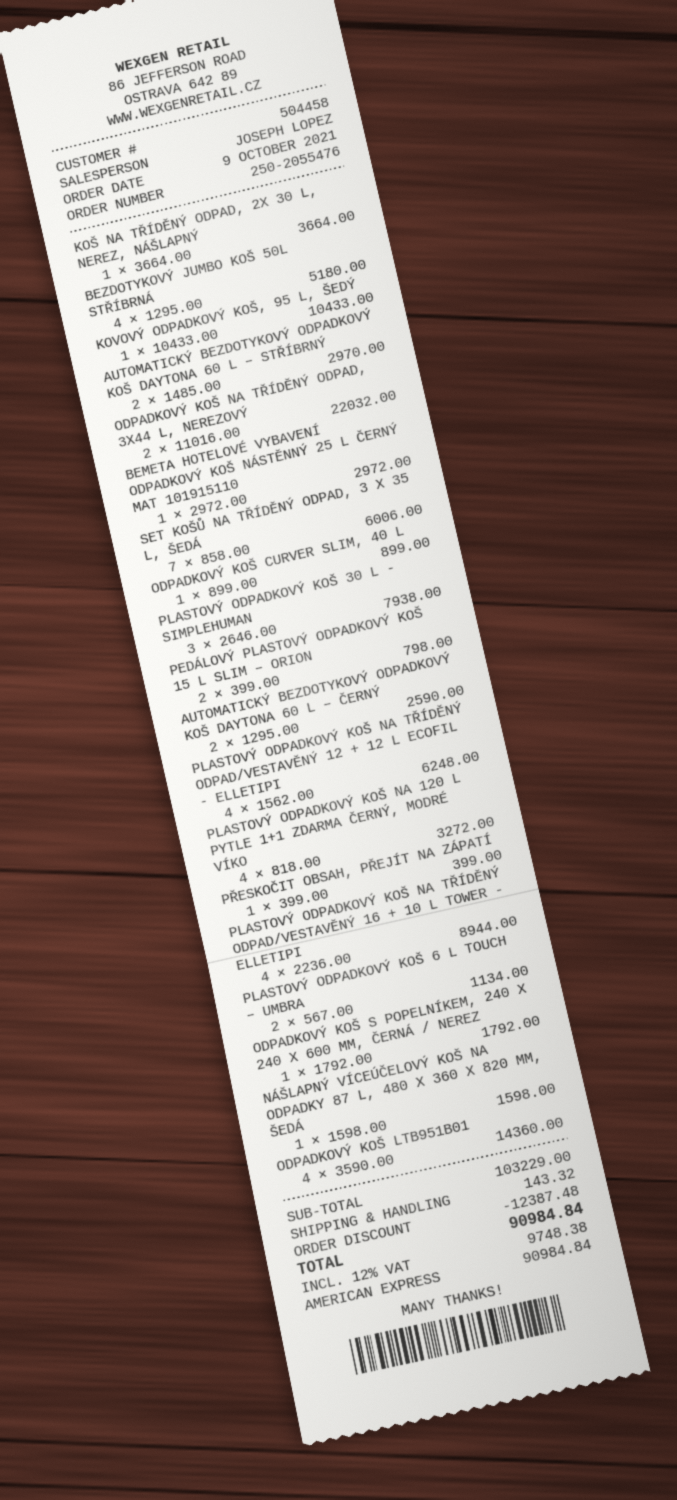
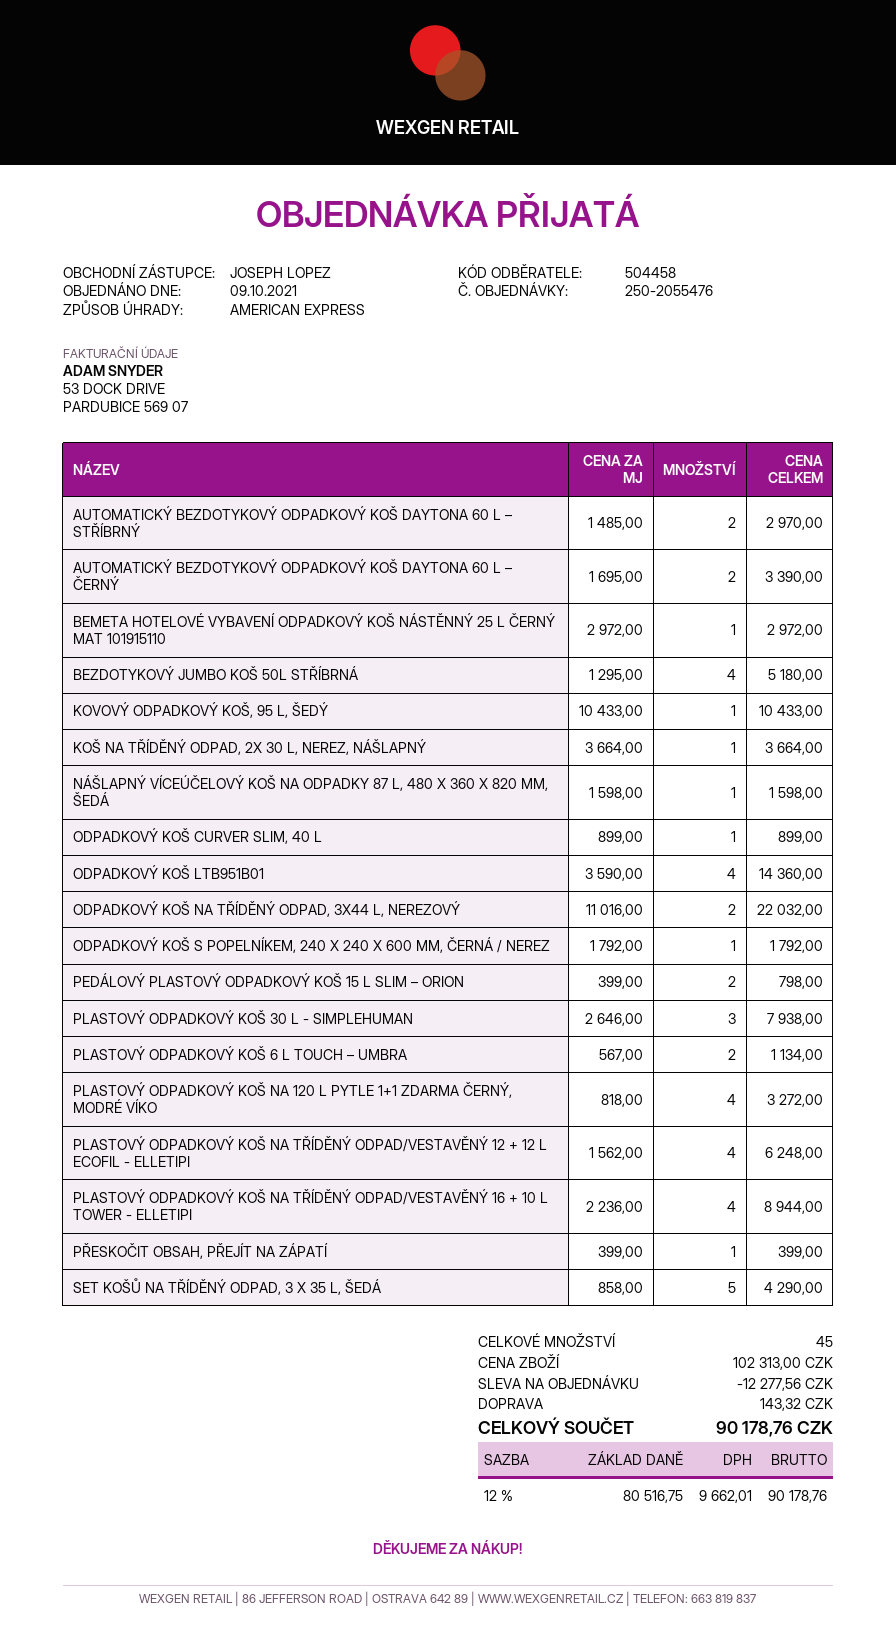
SET KOŠŮ NA TŘÍDĚNÝ ODPAD, 3 X 35 L, ŠEDÁ: 7 x 858.00 = 6006.00 -> 5 x 858.00 = 4290.00
AUTOMATICKÝ BEZDOTYKOVÝ ODPADKOVÝ KOŠ DAYTONA 60 L – ČERNÝ: 2 x 1295.00 = 2590.00 -> 2 x 1695.00 = 3390.00
subtotal: 103229.00 -> 102313.00
discount: 12387.48 -> 12277.56
tax: 12% = 9748.38 -> 12% = 9662.01
total: 90984.84 -> 90178.76

